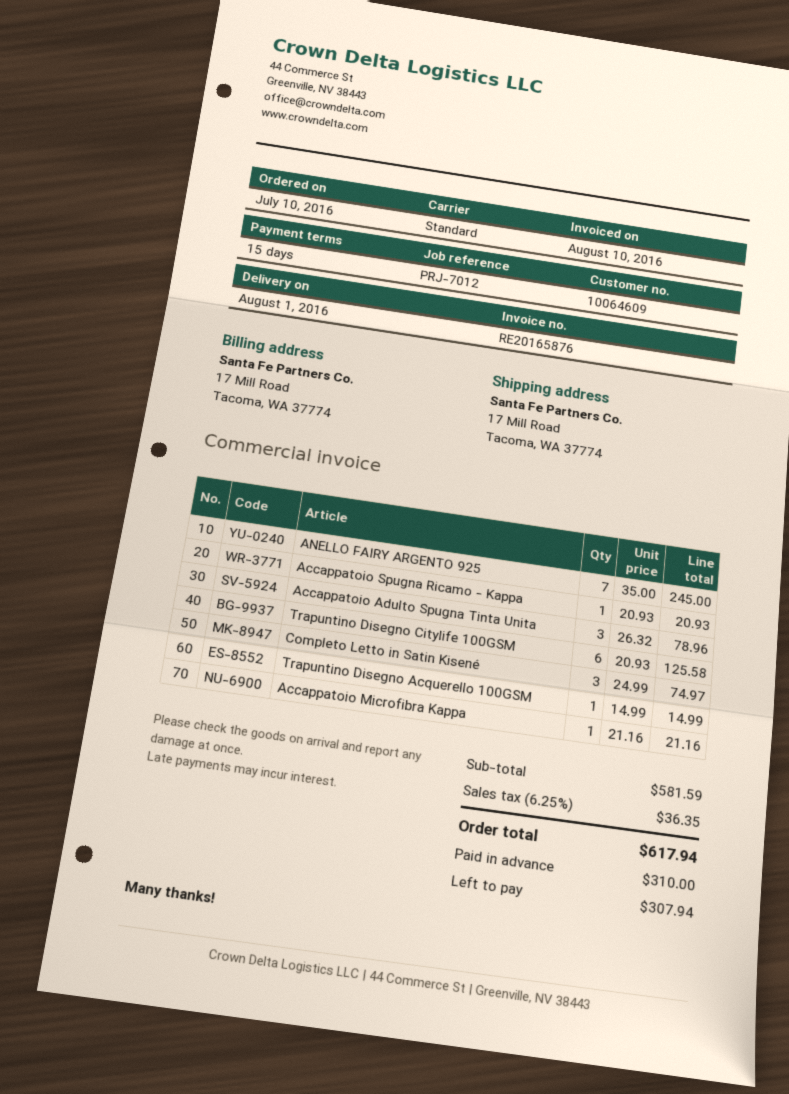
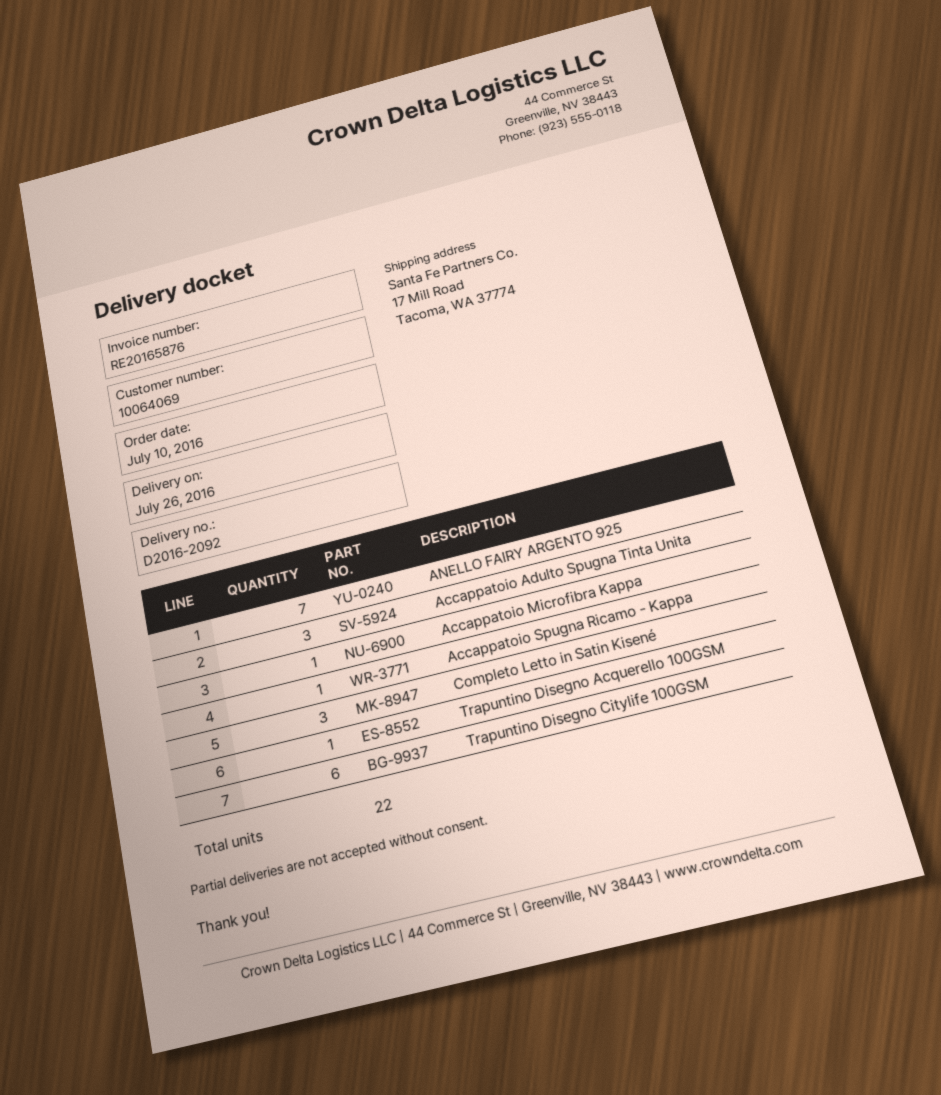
delivery date: 2016-08-01 -> 2016-07-26
customer number: 10064609 -> 10064069

